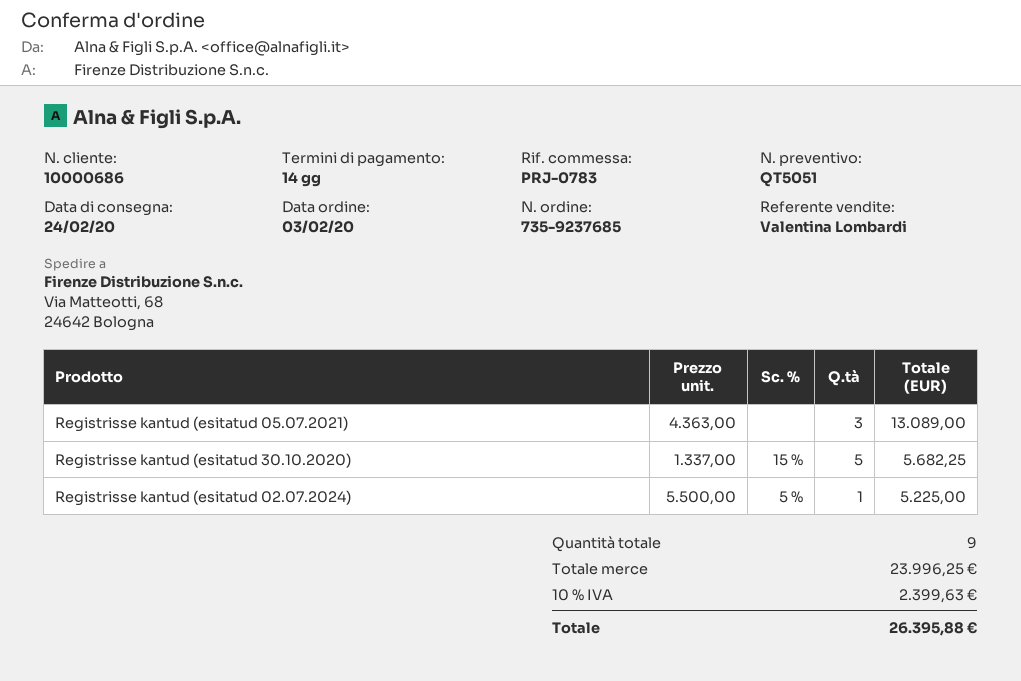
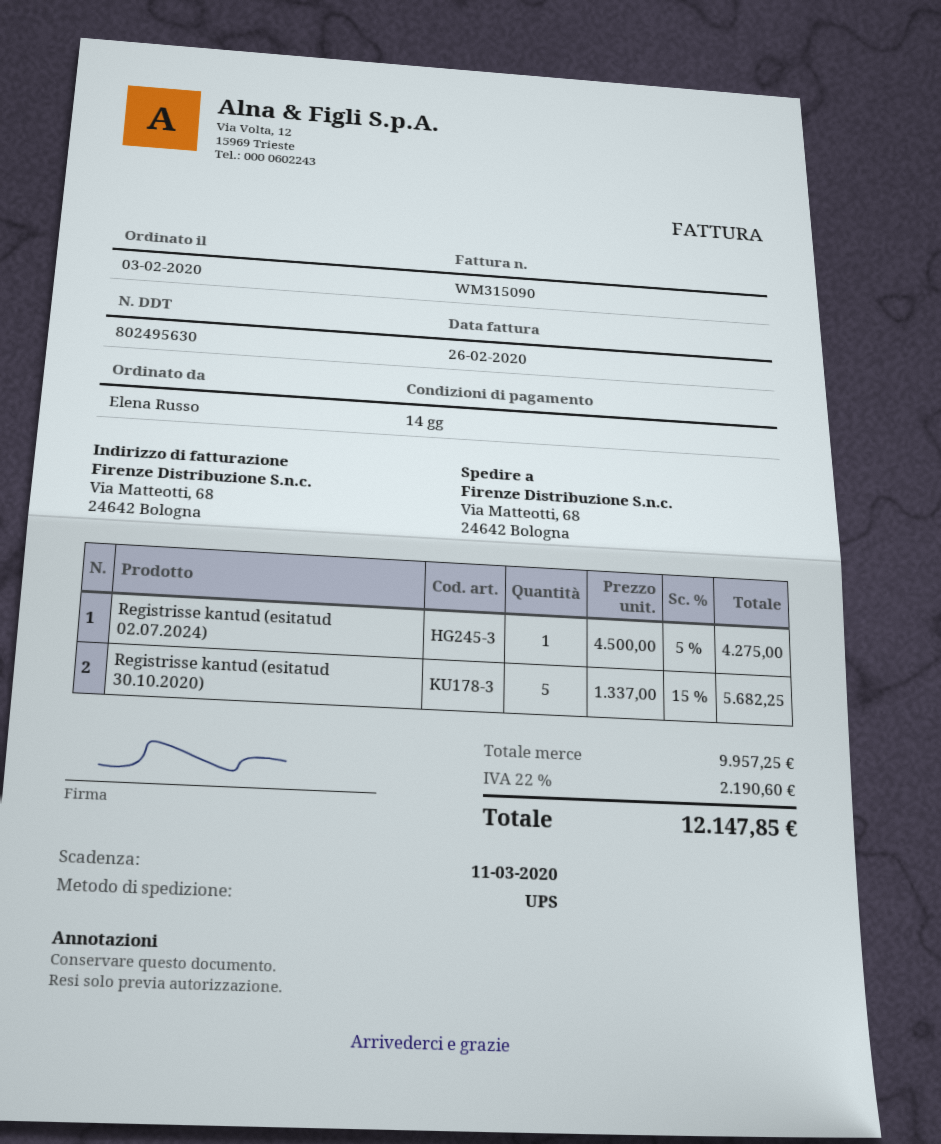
Registrisse kantud (esitatud 05.07.2021): 3 x 4363.00 = 13089.00 -> none
Registrisse kantud (esitatud 02.07.2024): 1 x 5500.00 - 5% = 5225.00 -> 1 x 4500.00 - 5% = 4275.00
subtotal: 23996.25 -> 9957.25
tax: 10% = 2399.63 -> 22% = 2190.60
total: 26395.88 -> 12147.85

